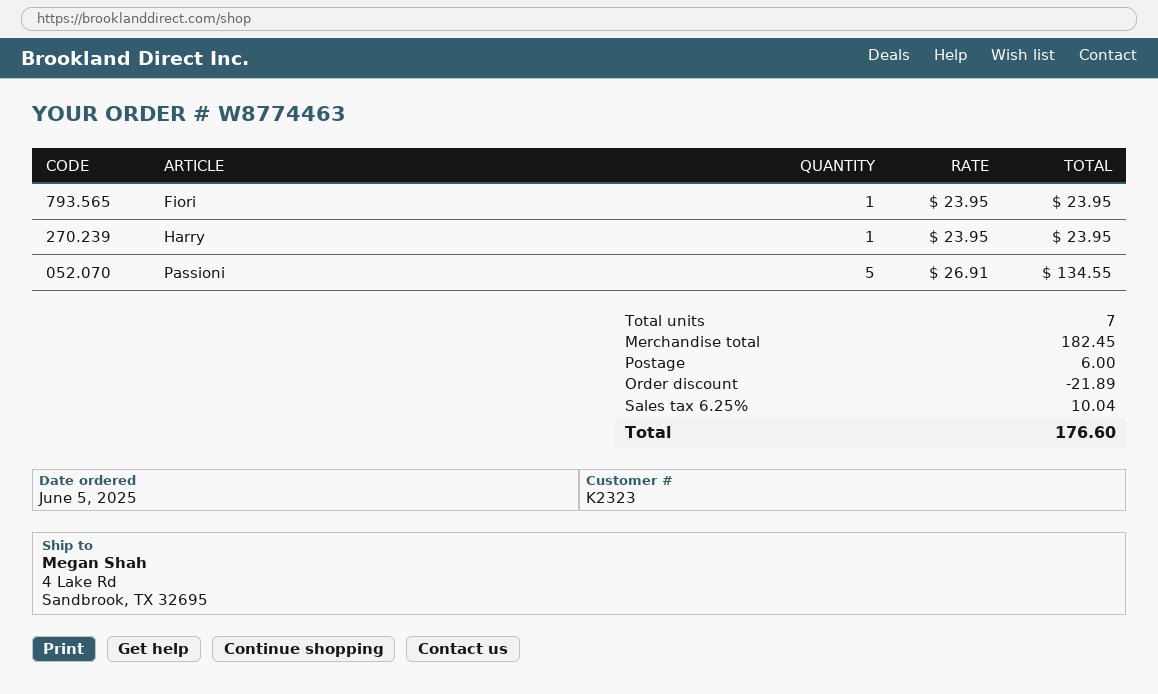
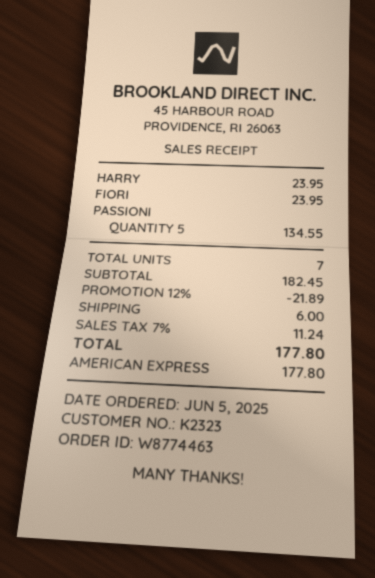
tax: 6.25% = 10.04 -> 7% = 11.24
total: 176.60 -> 177.80

